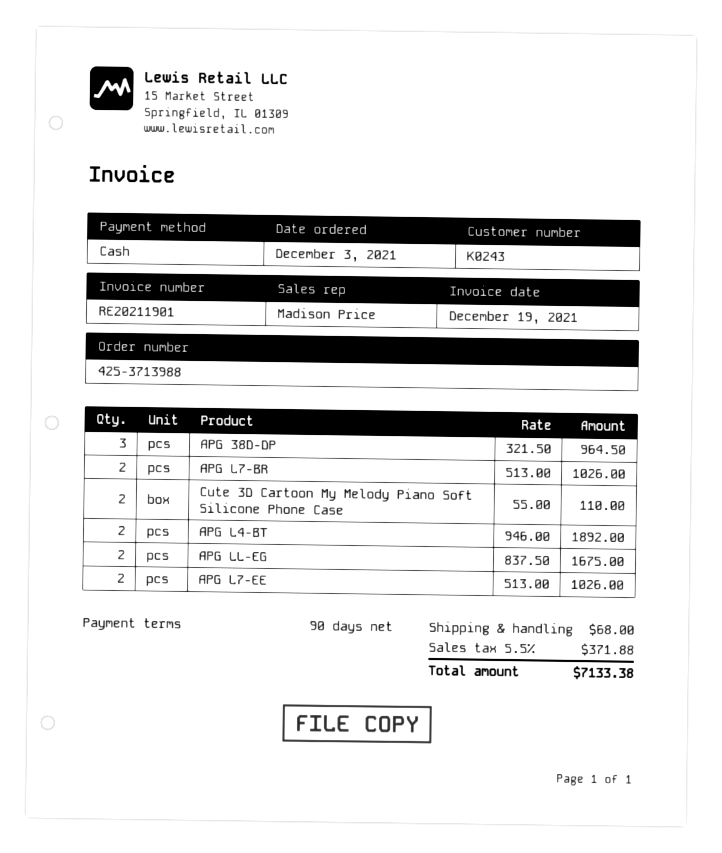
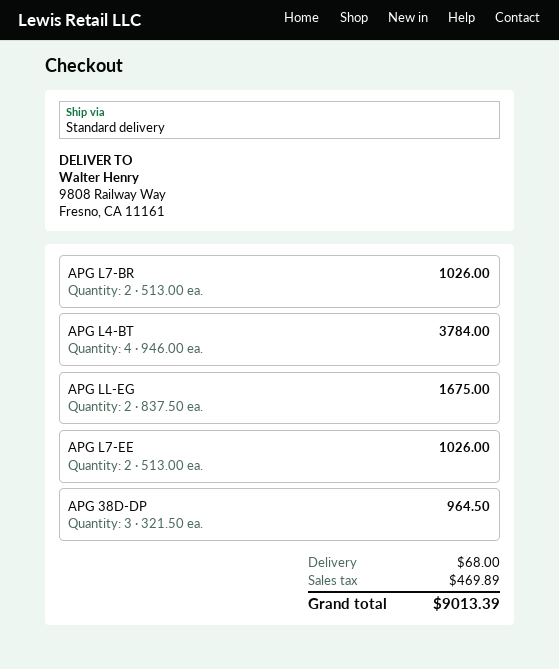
Cute 3D Cartoon My Melody Piano Soft Silicone Phone Case: 2 x 55.00 = 110.00 -> none
APG L4-BT: 2 x 946.00 = 1892.00 -> 4 x 946.00 = 3784.00
tax: 371.88 -> 469.89
total: 7133.38 -> 9013.39

